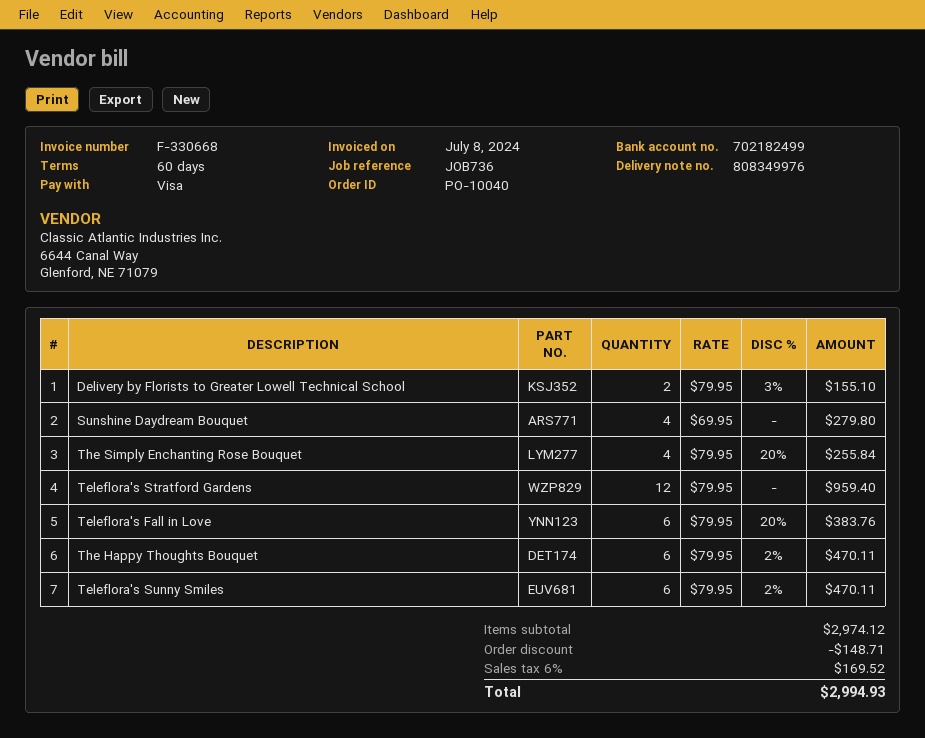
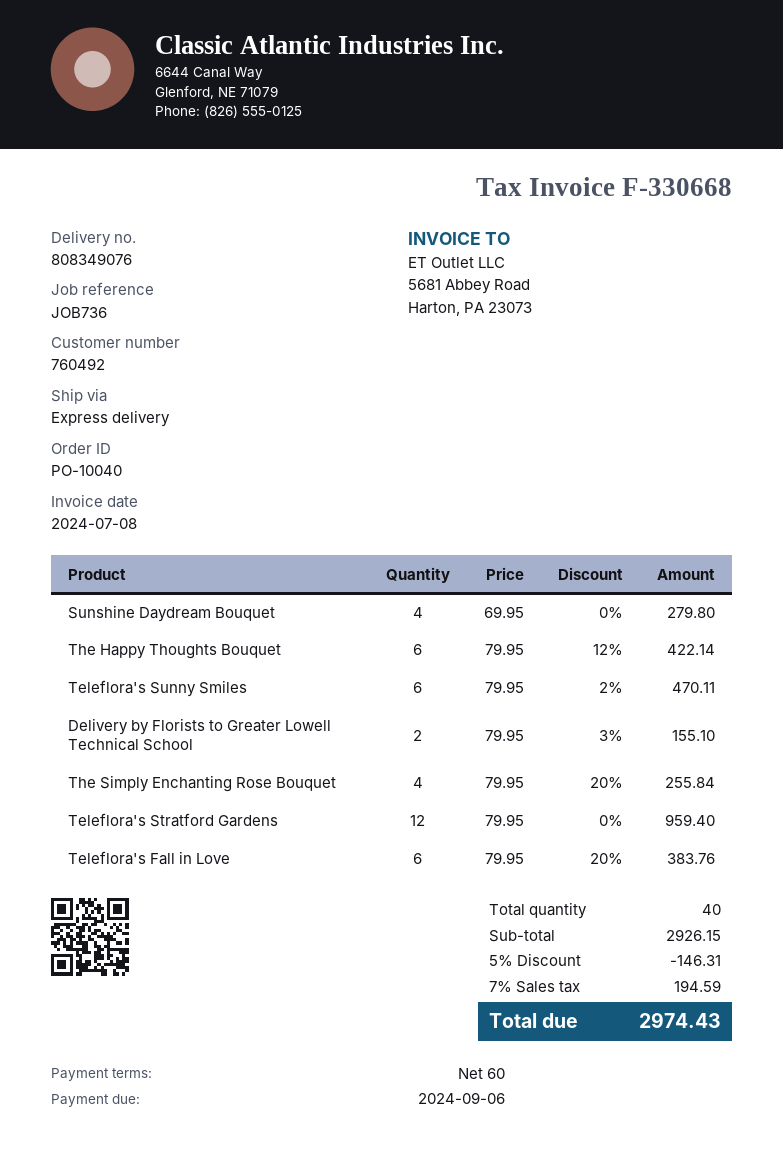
delivery note number: 808349976 -> 808349076
The Happy Thoughts Bouquet: 6 x 79.95 - 2% = 470.11 -> 6 x 79.95 - 12% = 422.14
subtotal: 2974.12 -> 2926.15
discount: 148.71 -> 146.31
tax: 6% = 169.52 -> 7% = 194.59
total: 2994.93 -> 2974.43

